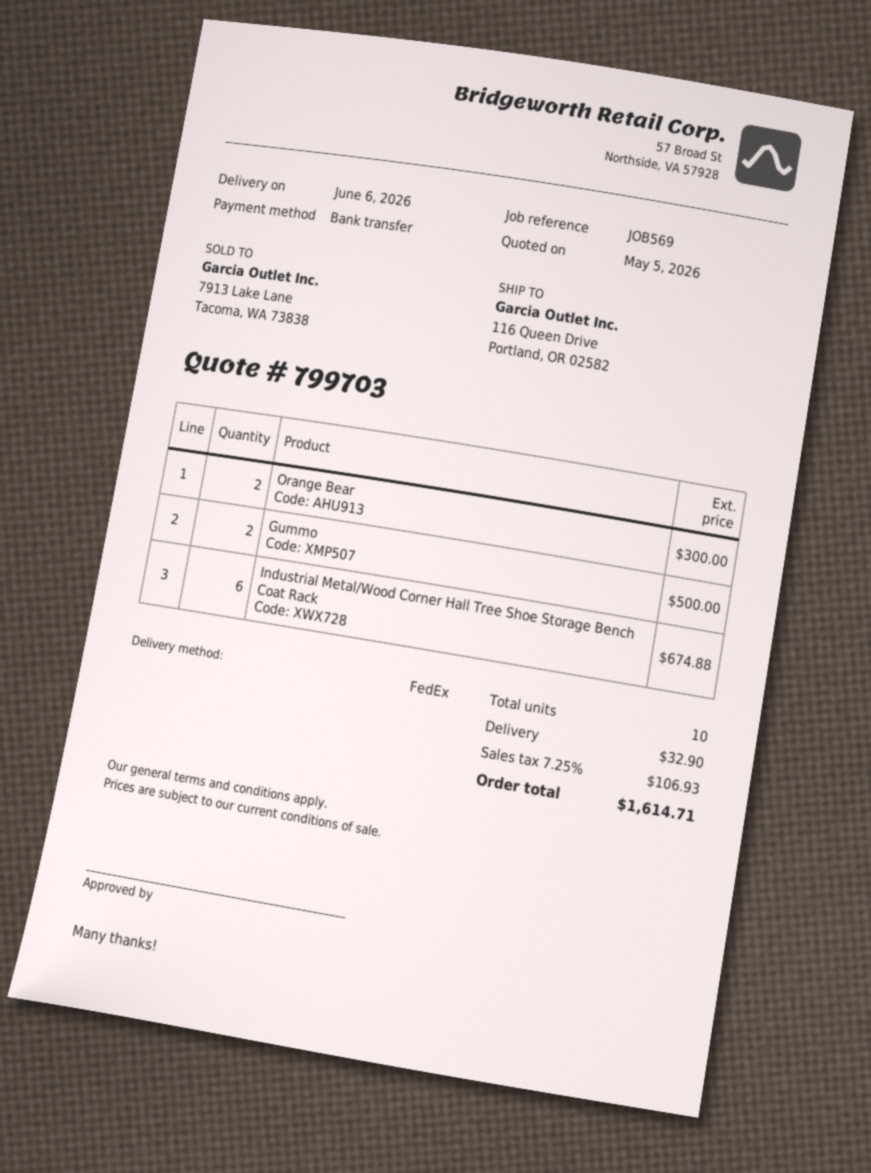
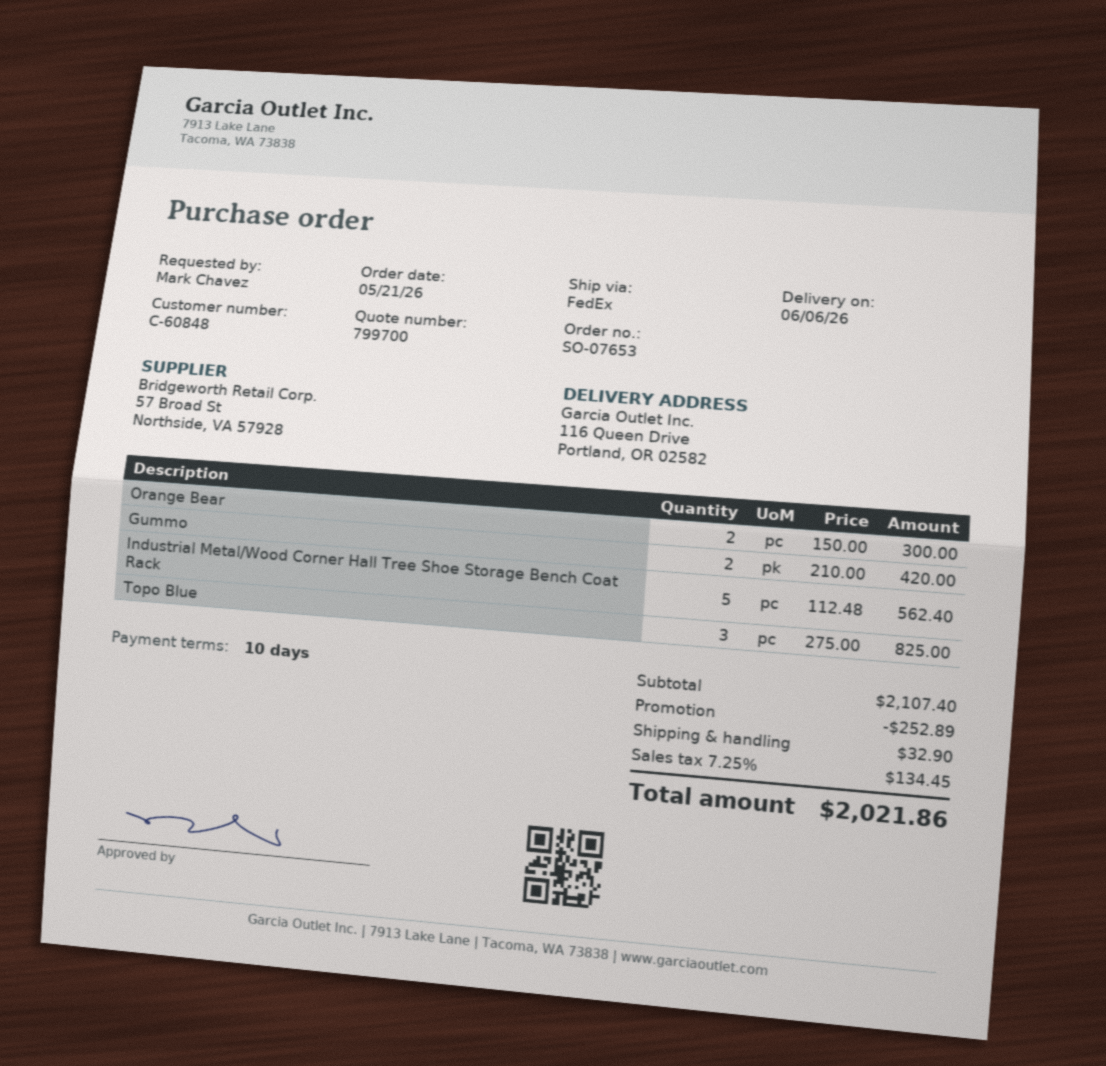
quote number: 799703 -> 799700
Gummo: 2 for 500.00 -> 2 for 420.00
Industrial Metal/Wood Corner Hall Tree Shoe Storage Bench Coat Rack: 6 for 674.88 -> 5 for 562.40
Topo Blue: none -> 3 for 825.00
discount: none -> 252.89
tax: 7.25% = 106.93 -> 7.25% = 134.45
total: 1614.71 -> 2021.86

